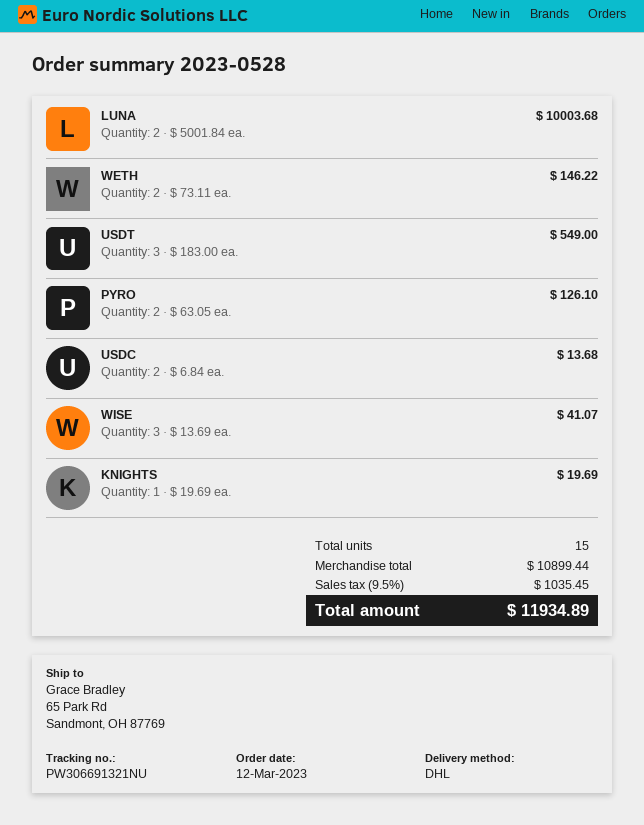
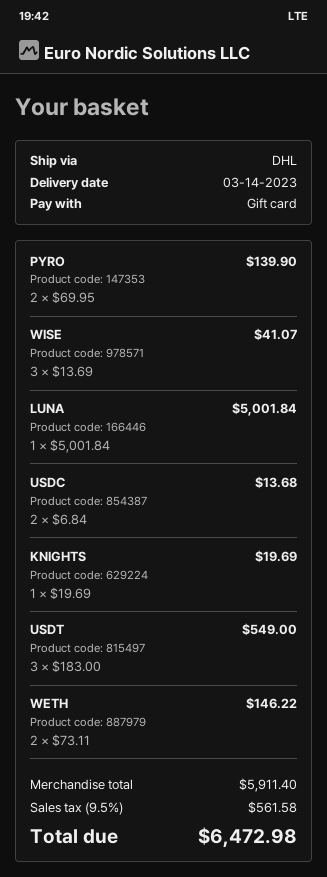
LUNA: 2 x 5001.84 = 10003.68 -> 1 x 5001.84 = 5001.84
PYRO: 2 x 63.05 = 126.10 -> 2 x 69.95 = 139.90
subtotal: 10899.44 -> 5911.40
tax: 9.5% = 1035.45 -> 9.5% = 561.58
total: 11934.89 -> 6472.98

